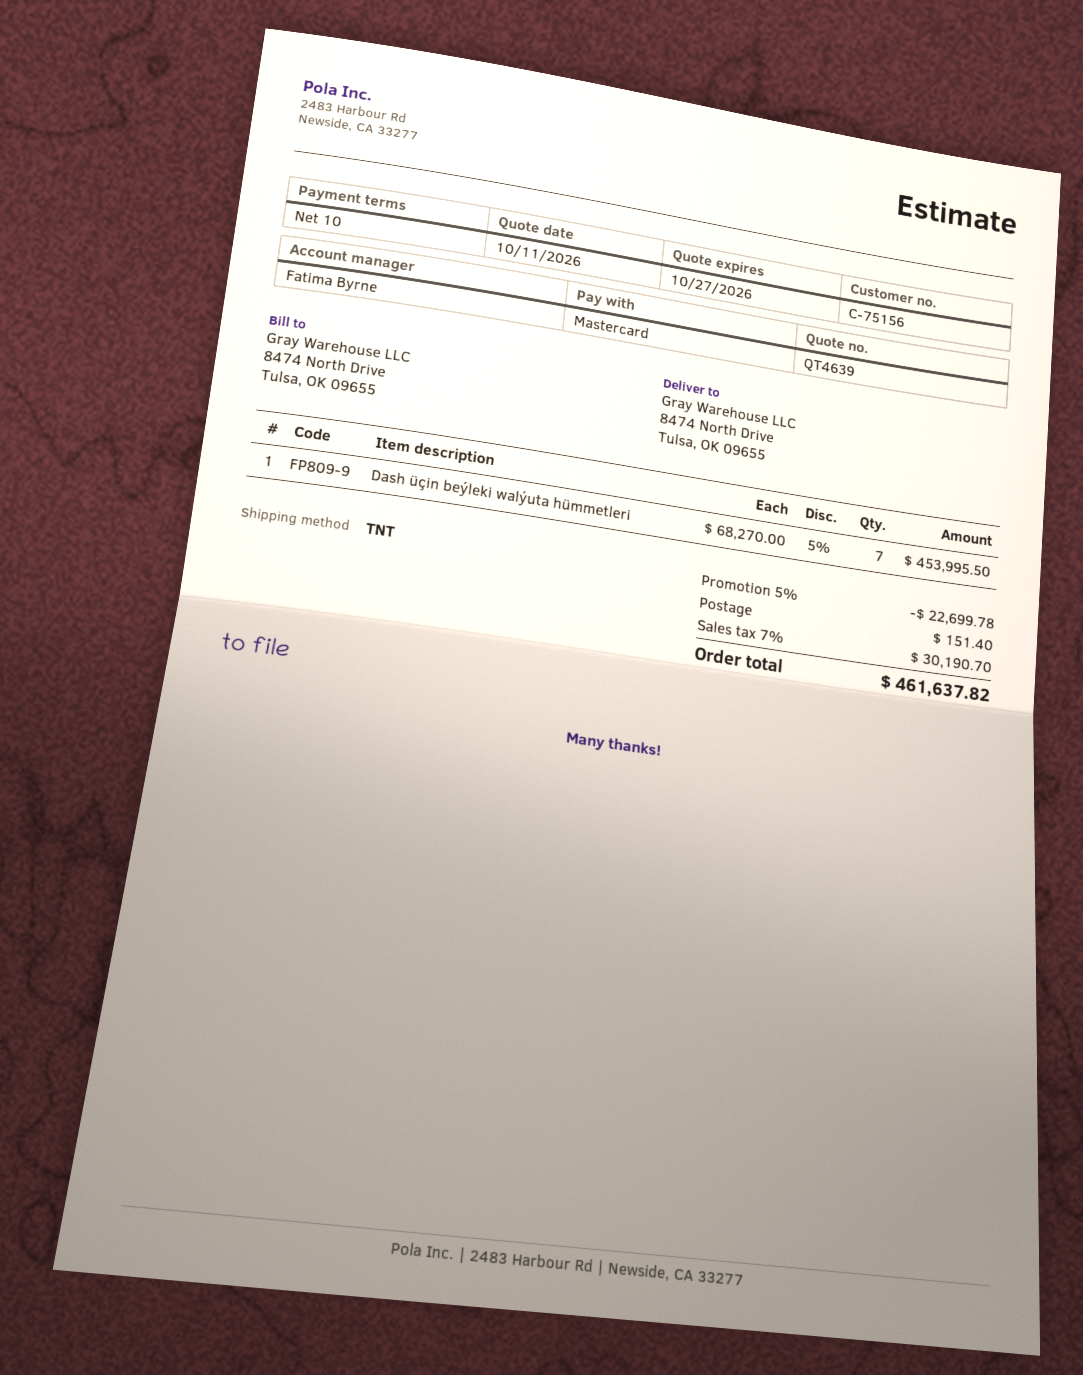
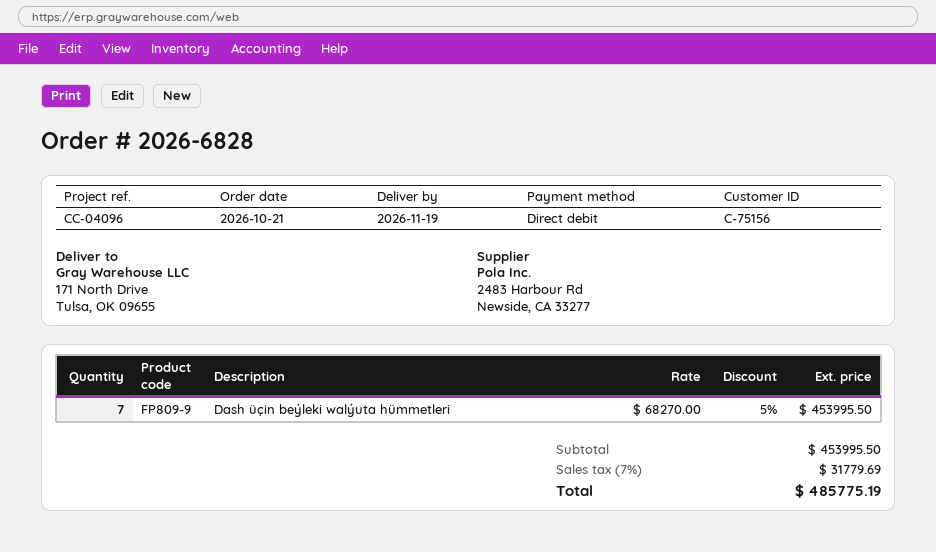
payment method: Mastercard -> direct debit
ship to: 8474 North Drive, Tulsa, OK 09655 -> 171 North Drive, Tulsa, OK 09655
discount: 5% = 22699.78 -> none
shipping: 151.40 -> none
tax: 7% = 30190.70 -> 7% = 31779.69
total: 461637.82 -> 485775.19

